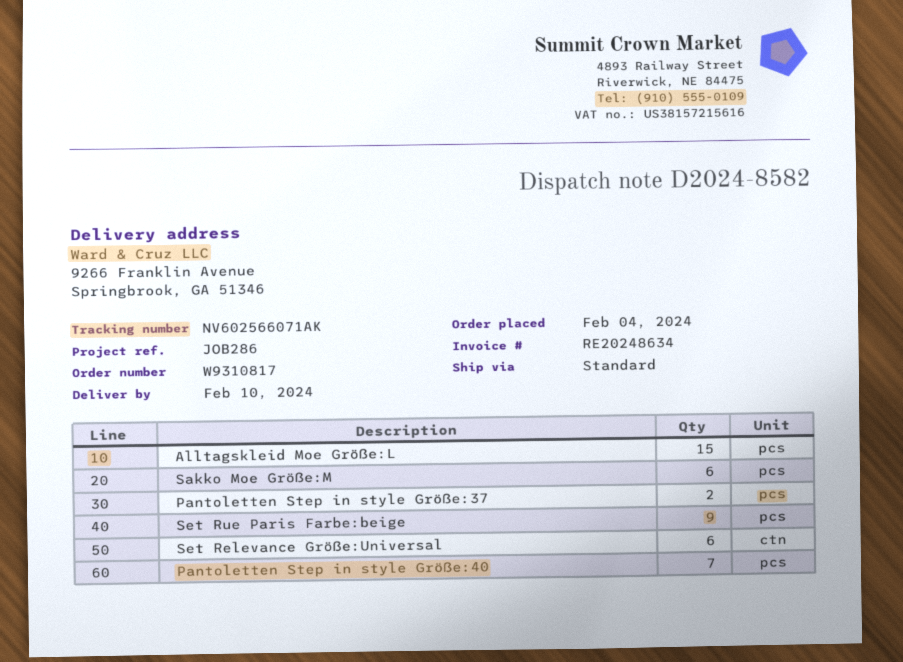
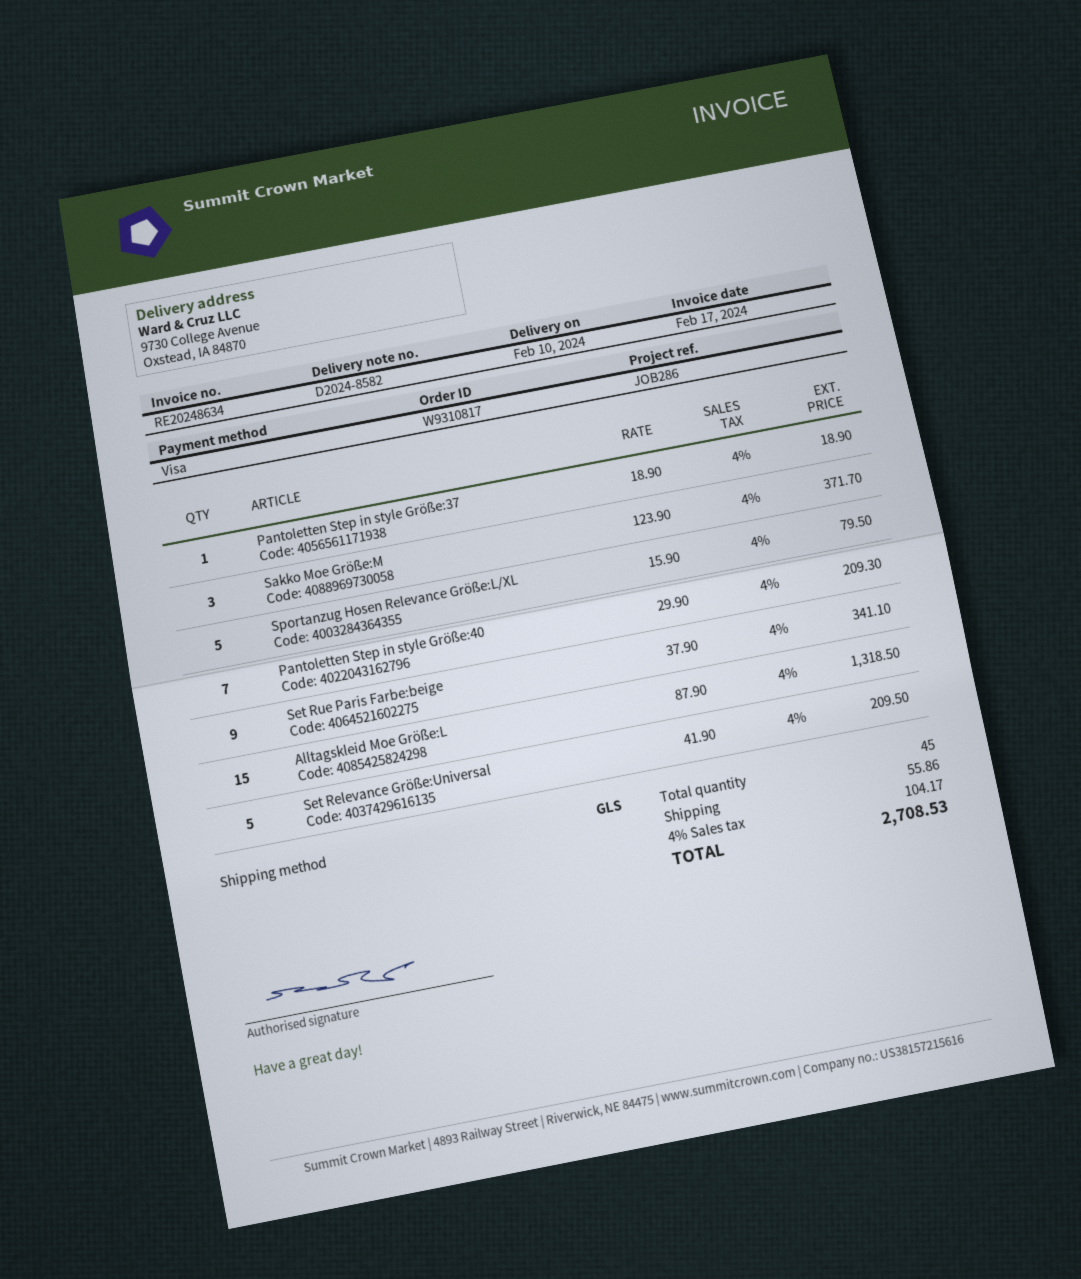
shipping method: standard -> GLS
ship to: 9266 Franklin Avenue, Springbrook, GA 51346 -> 9730 College Avenue, Oxstead, IA 84870
Sakko Moe Größe:M: 6 -> 3
Pantoletten Step in style Größe:37: 2 -> 1
Set Relevance Größe:Universal: 6 -> 5
Sportanzug Hosen Relevance Größe:L/XL: none -> 5

